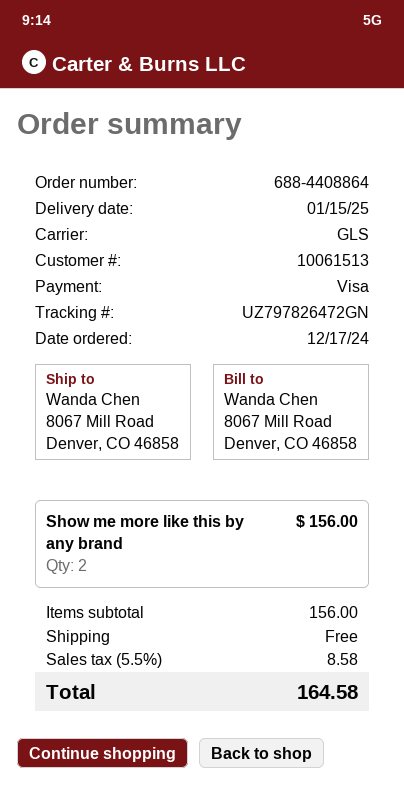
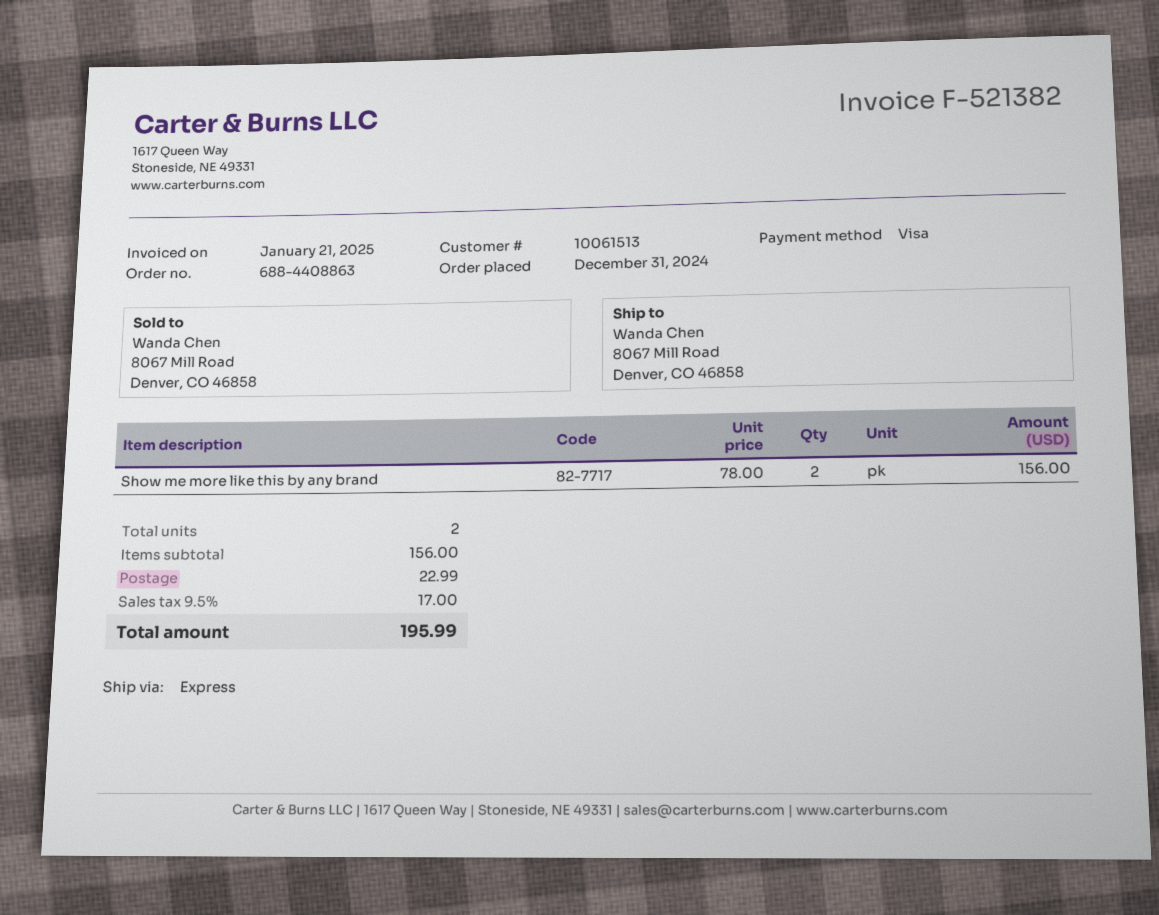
order number: 688-4408864 -> 688-4408863
order date: 2024-12-17 -> 2024-12-31
shipping method: GLS -> express
shipping: 0.00 -> 22.99
tax: 5.5% = 8.58 -> 9.5% = 17.00
total: 164.58 -> 195.99

